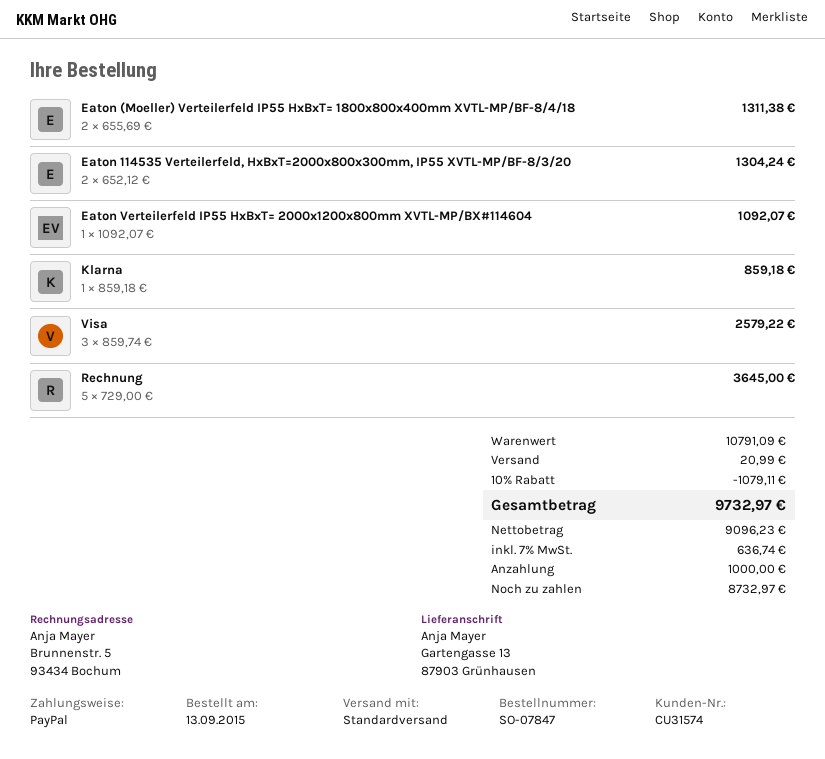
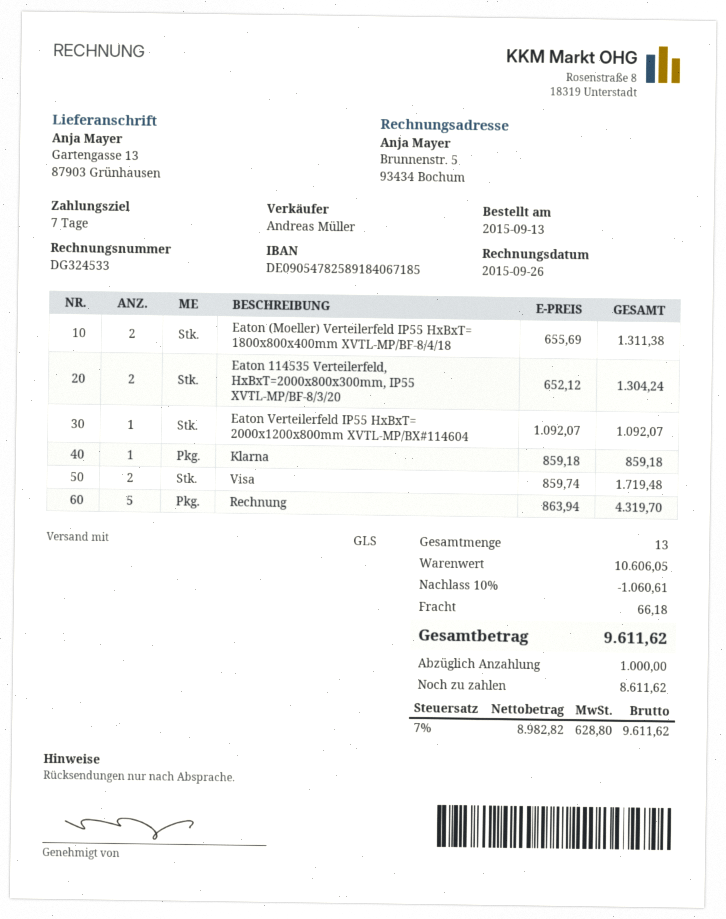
shipping method: standard -> GLS
Visa: 3 x 859.74 = 2579.22 -> 2 x 859.74 = 1719.48
Rechnung: 5 x 729.00 = 3645.00 -> 5 x 863.94 = 4319.70
subtotal: 10791.09 -> 10606.05
discount: 10% = 1079.11 -> 10% = 1060.61
shipping: 20.99 -> 66.18
net: 9096.23 -> 8982.82
tax: 7% = 636.74 -> 7% = 628.80
total: 9732.97 -> 9611.62
balance: 8732.97 -> 8611.62

